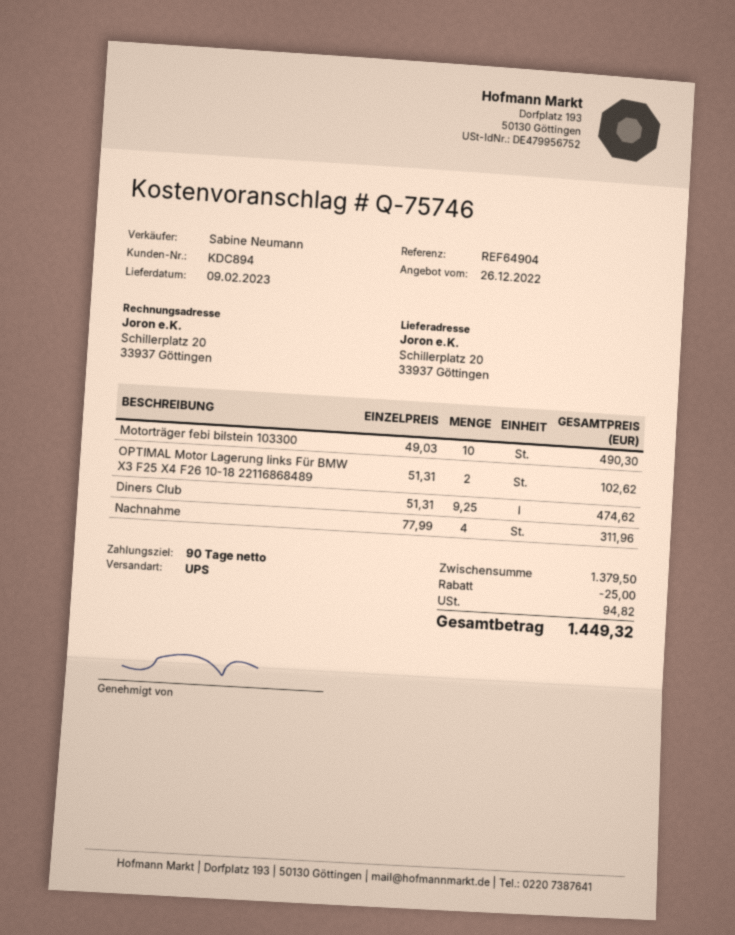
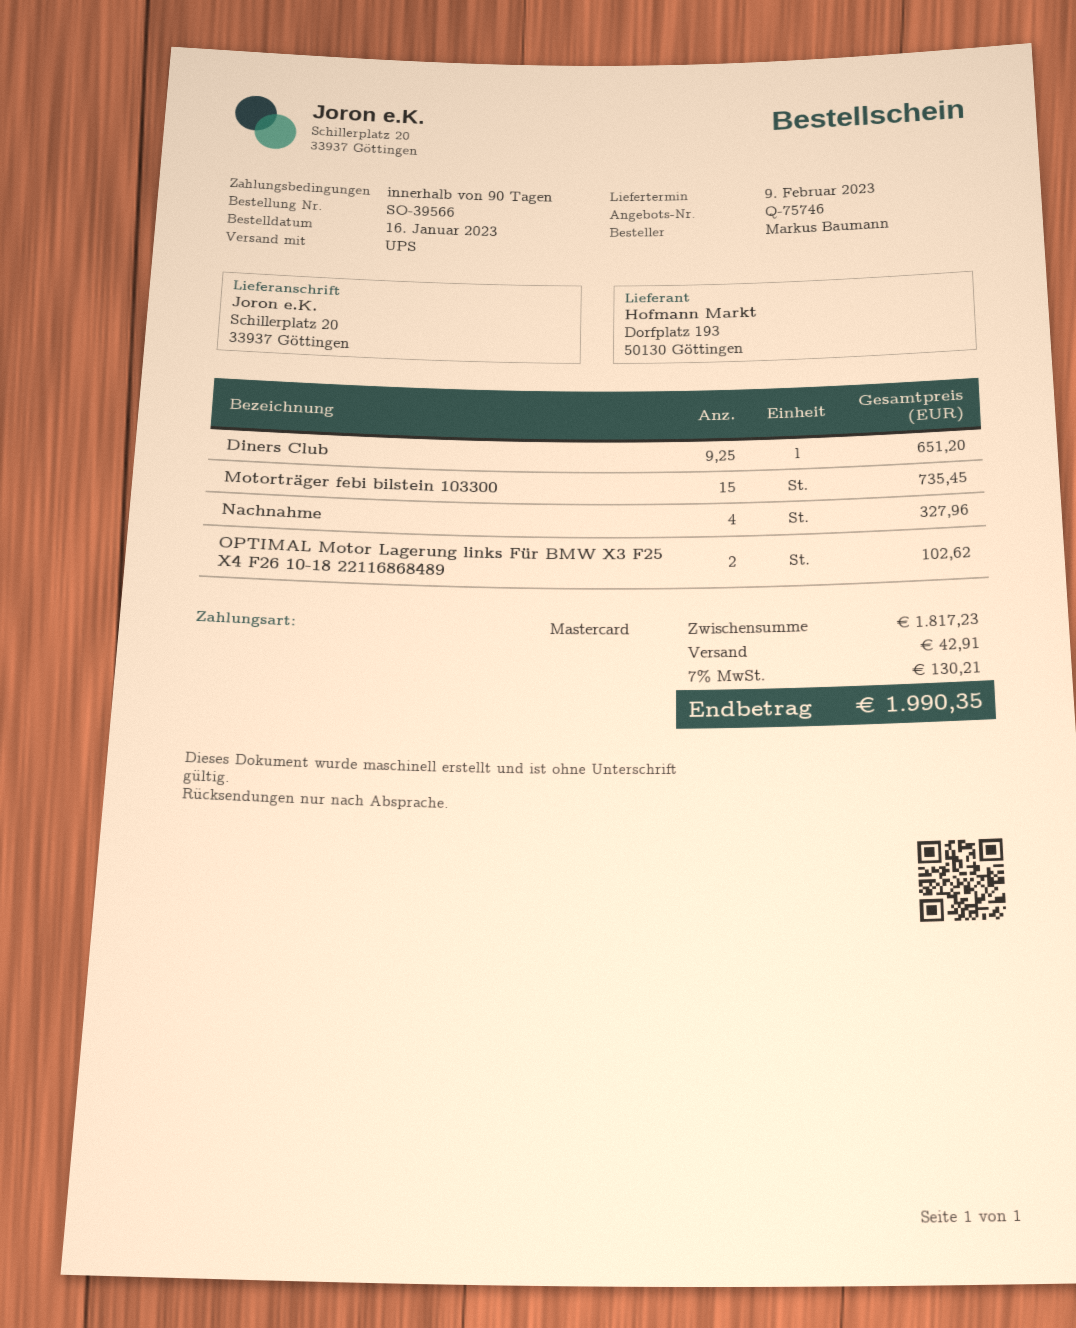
Motorträger febi bilstein 103300: 10 for 490.30 -> 15 for 735.45
Diners Club: 9.25 for 474.62 -> 9.25 for 651.20
Nachnahme: 4 for 311.96 -> 4 for 327.96
subtotal: 1379.50 -> 1817.23
discount: 25.00 -> none
shipping: none -> 42.91
tax: 94.82 -> 130.21
total: 1449.32 -> 1990.35

